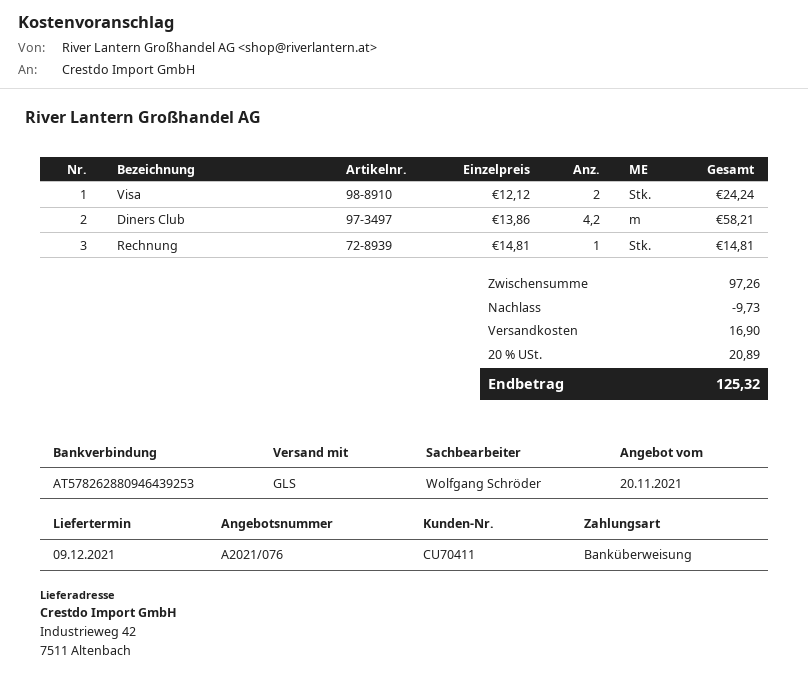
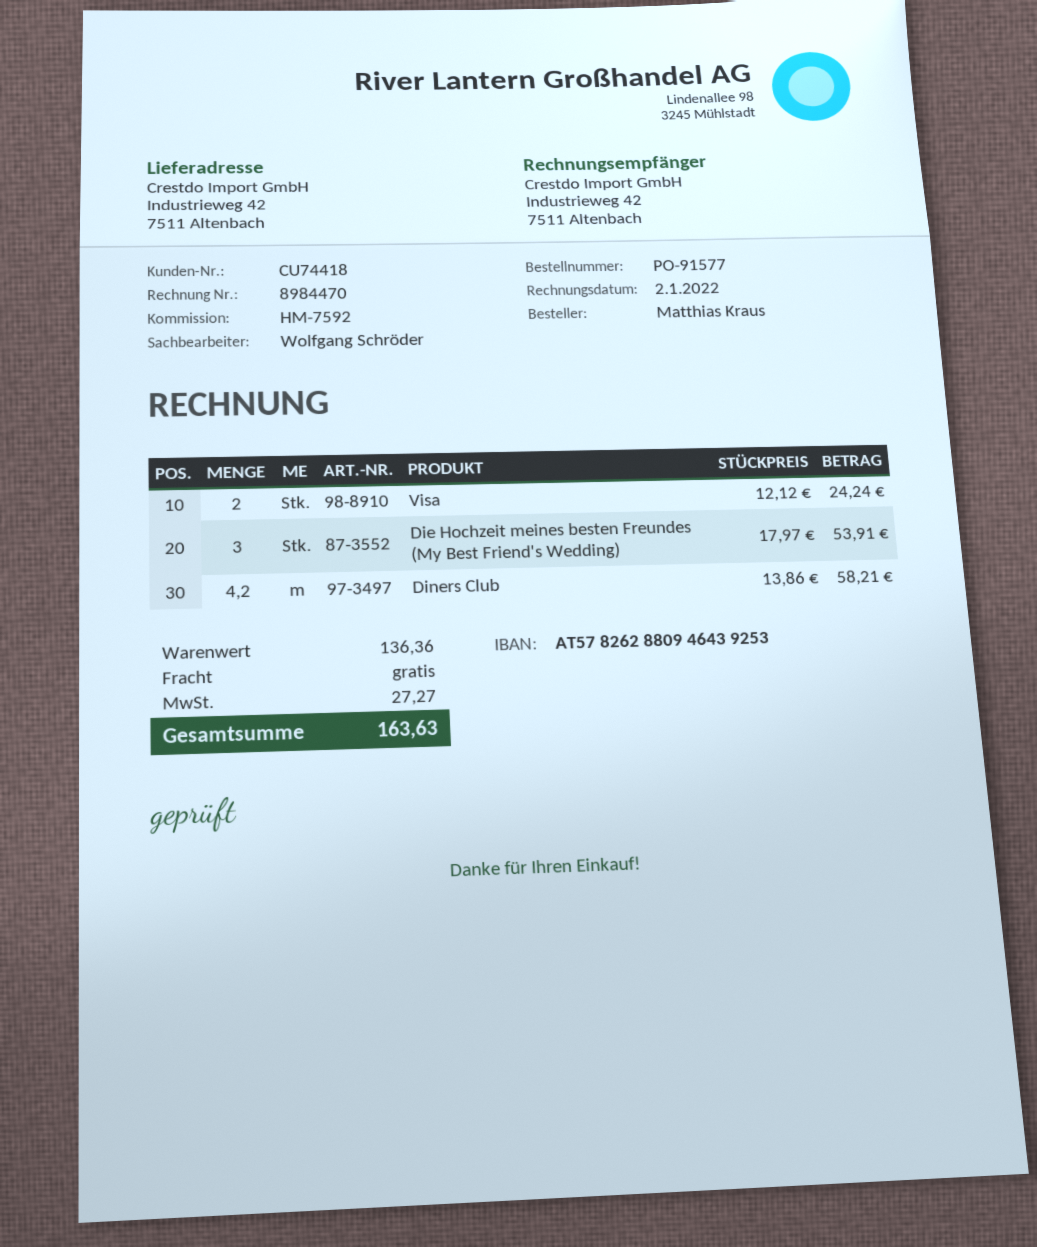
customer number: CU70411 -> CU74418
Rechnung: 1 x 14.81 = 14.81 -> none
Die Hochzeit meines besten Freundes (My Best Friend's Wedding): none -> 3 x 17.97 = 53.91
subtotal: 97.26 -> 136.36
discount: 9.73 -> none
shipping: 16.90 -> 0.00
tax: 20.89 -> 27.27
total: 125.32 -> 163.63

